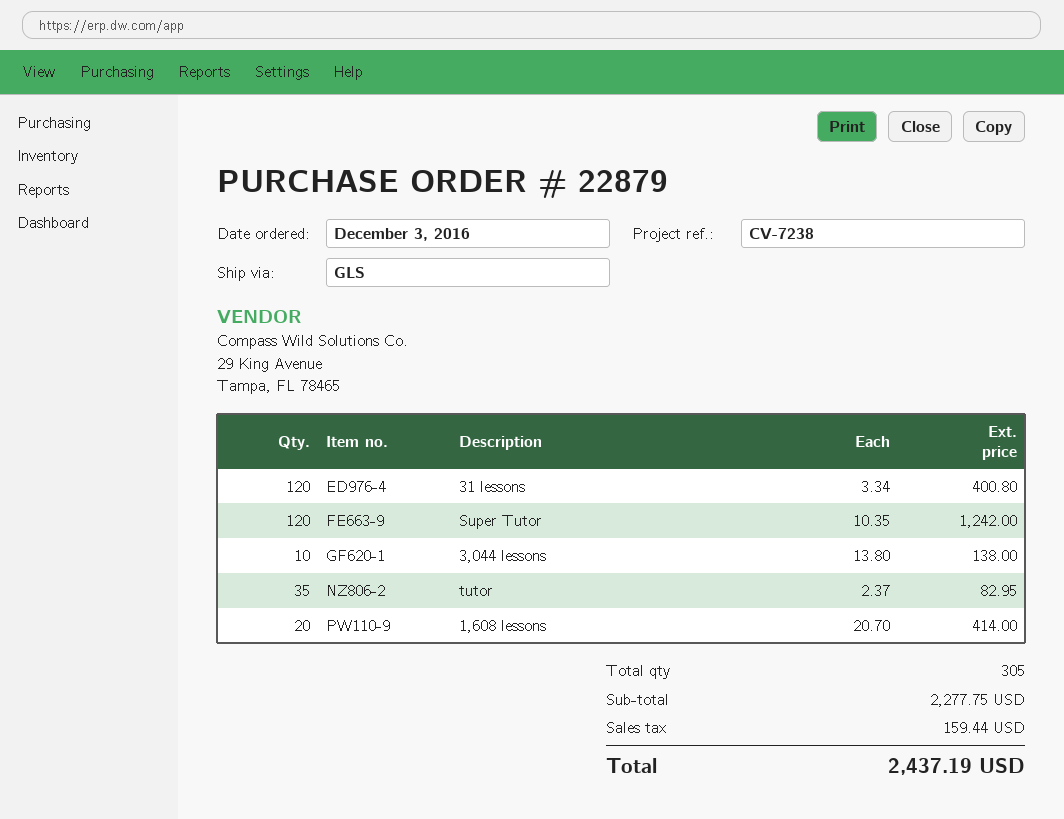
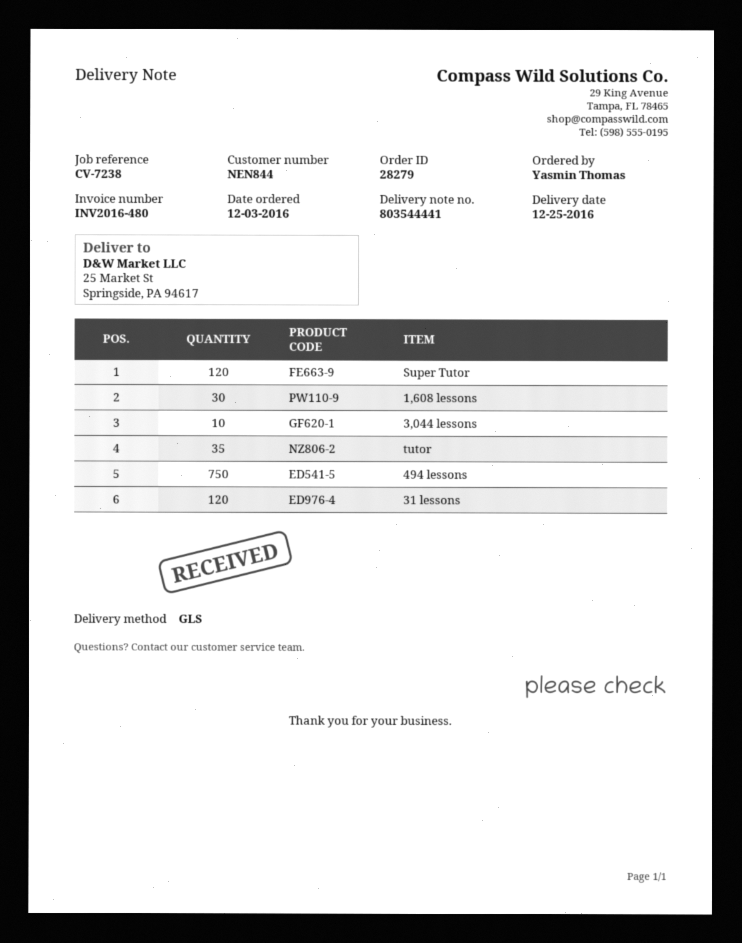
order number: 22879 -> 28279
1,608 lessons: 20 -> 30
494 lessons: none -> 750

